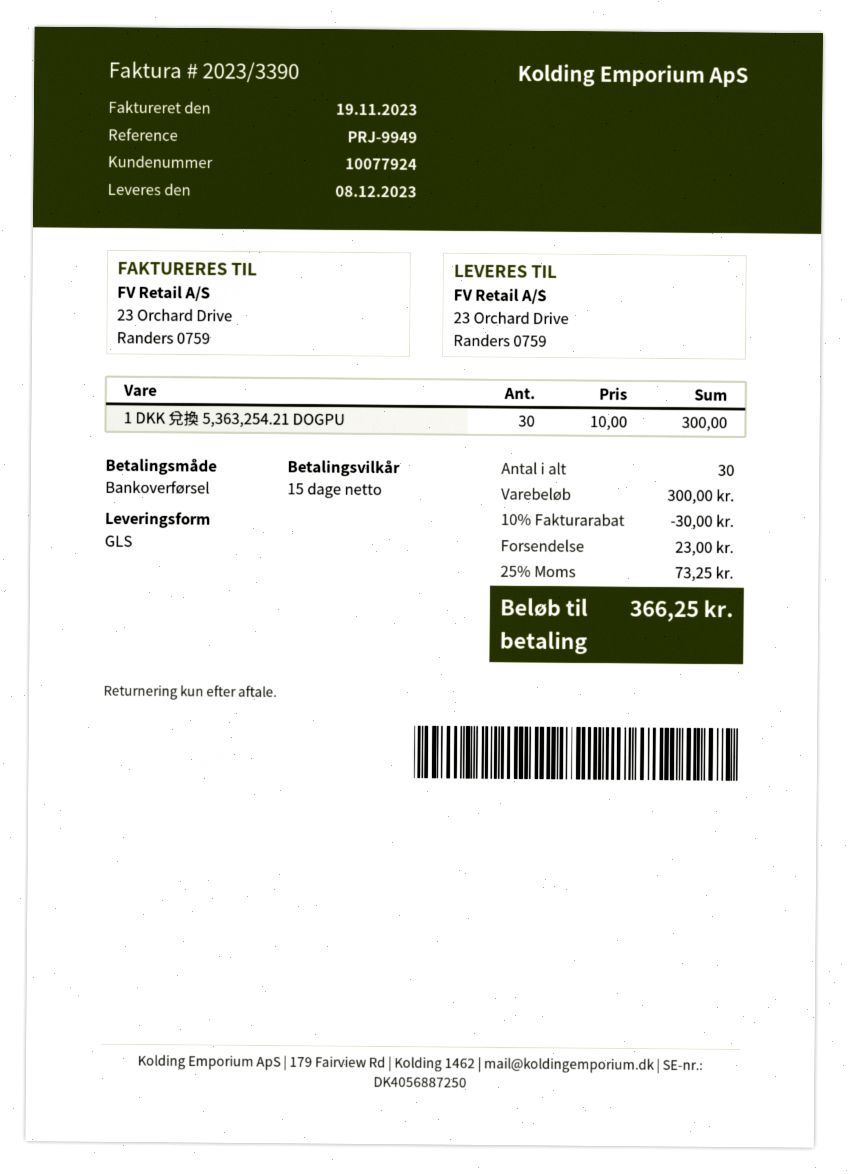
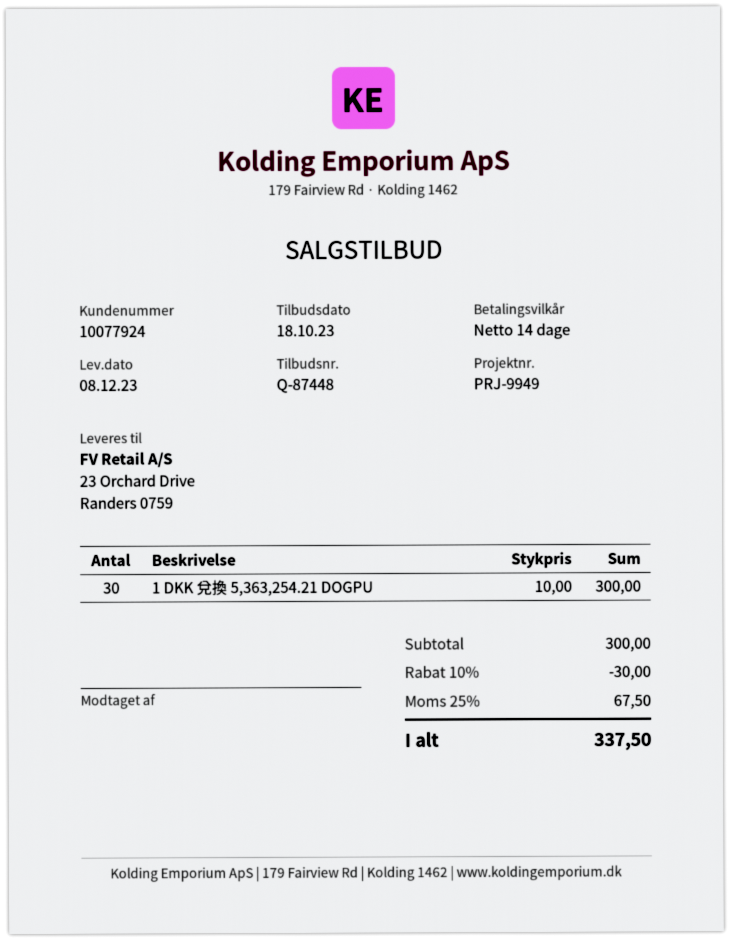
payment terms: 15 days -> 14 days
shipping: 23.00 -> none
tax: 25% = 73.25 -> 25% = 67.50
total: 366.25 -> 337.50

